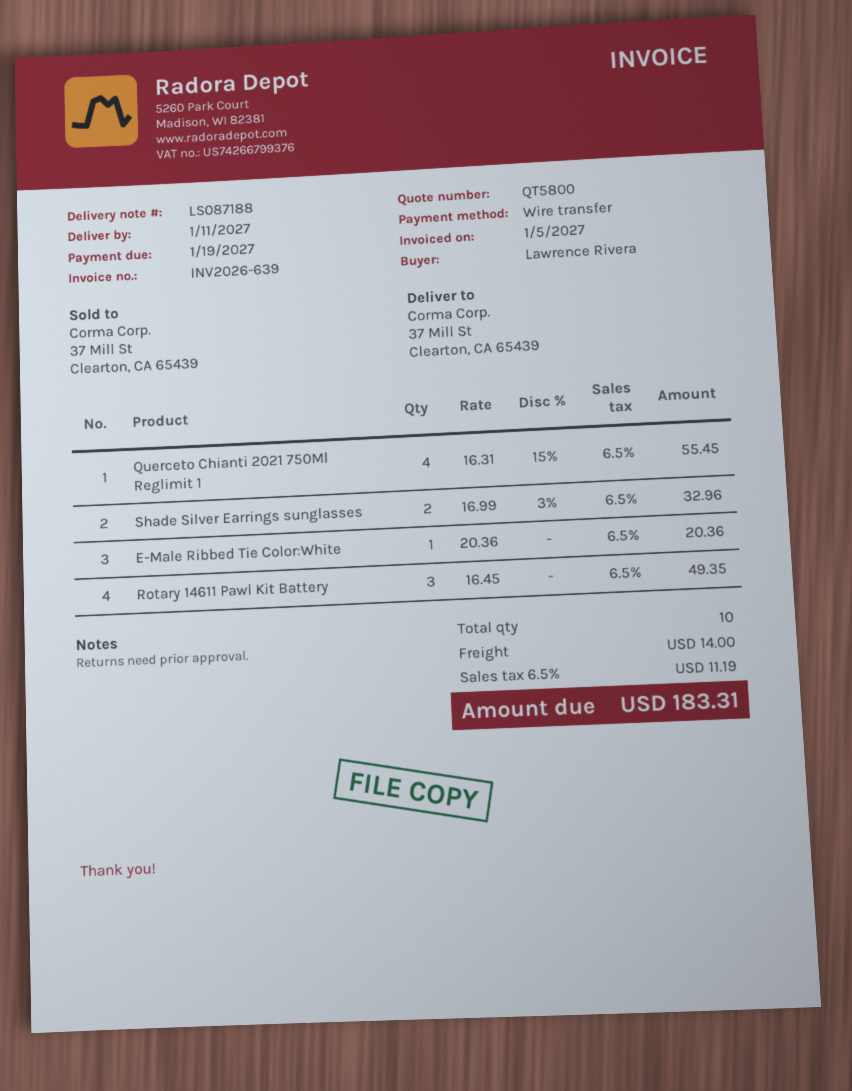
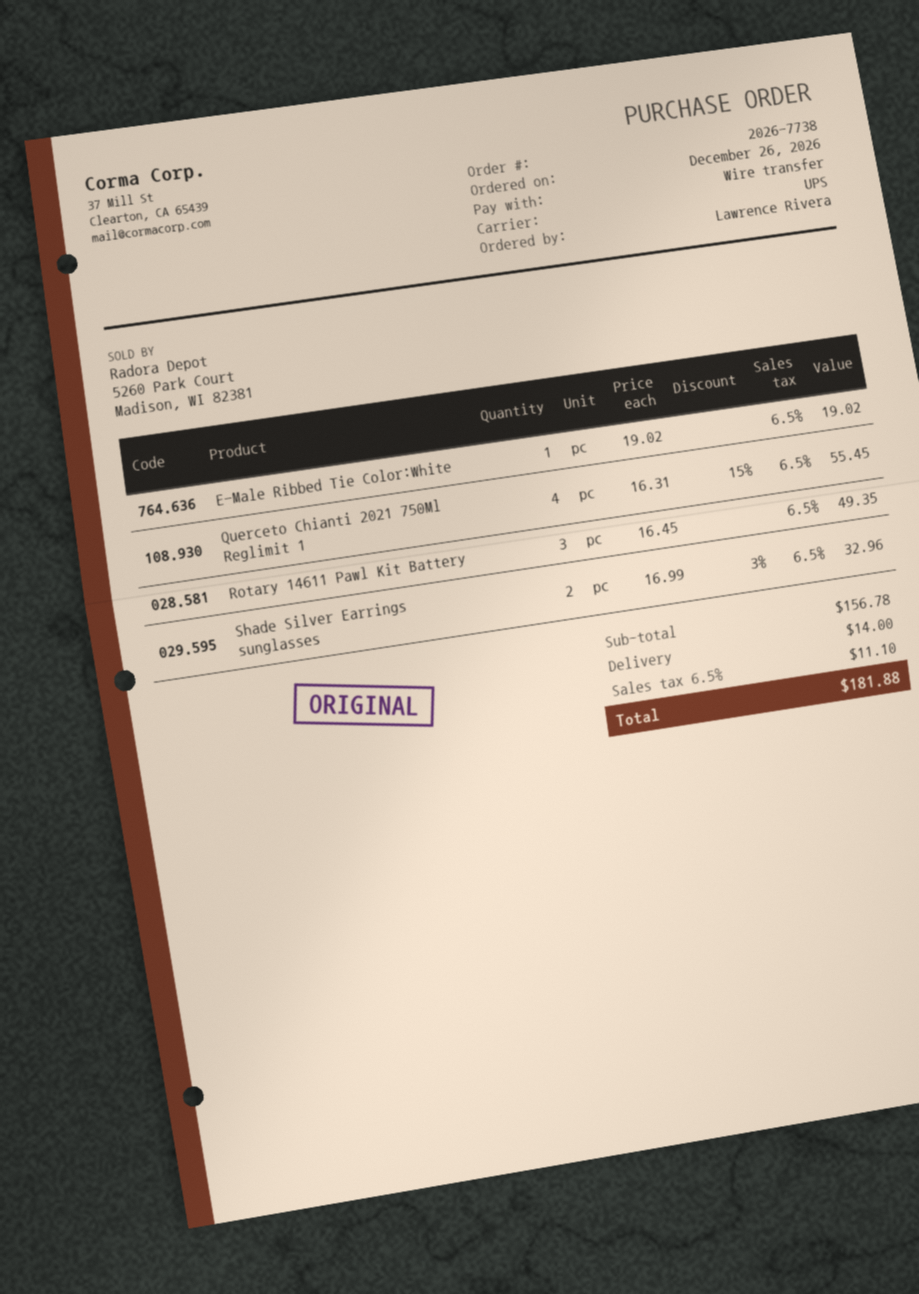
E-Male Ribbed Tie Color:White: 1 x 20.36 = 20.36 -> 1 x 19.02 = 19.02
tax: 6.5% = 11.19 -> 6.5% = 11.10
total: 183.31 -> 181.88

